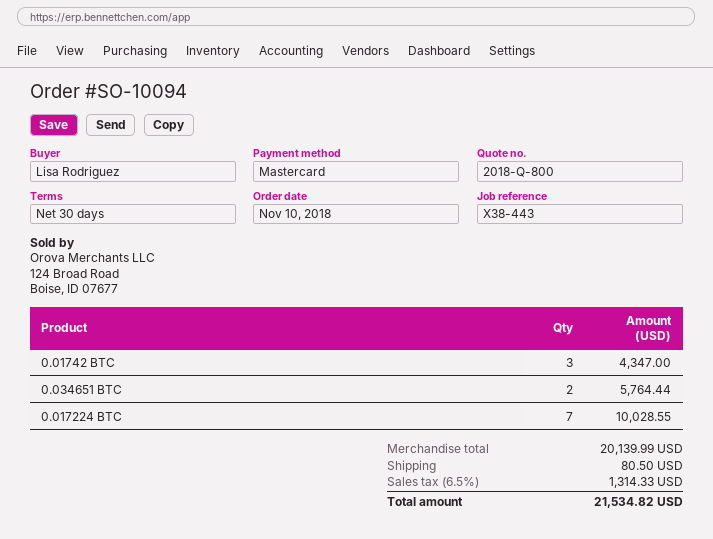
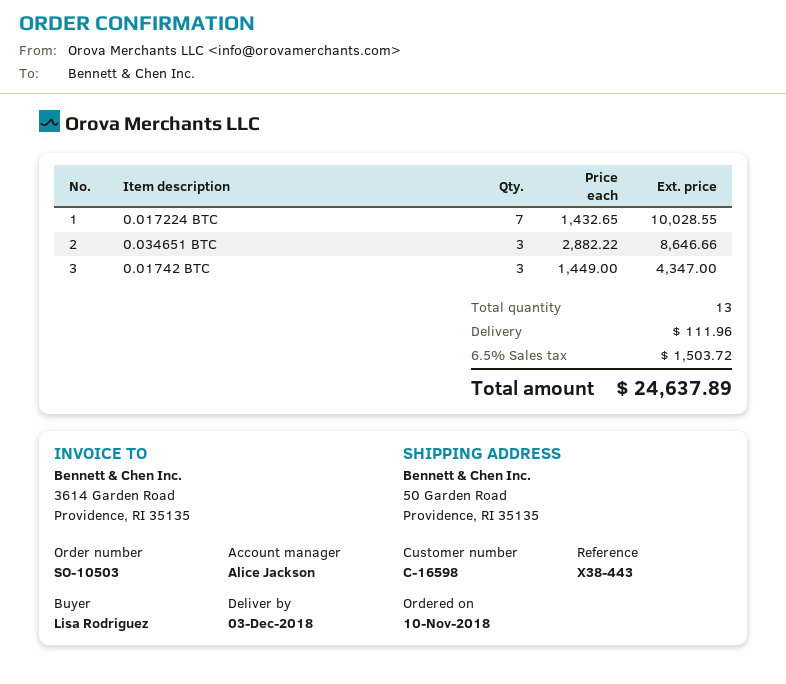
order number: SO-10094 -> SO-10503
0.034651 BTC: 2 for 5764.44 -> 3 for 8646.66
shipping: 80.50 -> 111.96
tax: 6.5% = 1314.33 -> 6.5% = 1503.72
total: 21534.82 -> 24637.89

